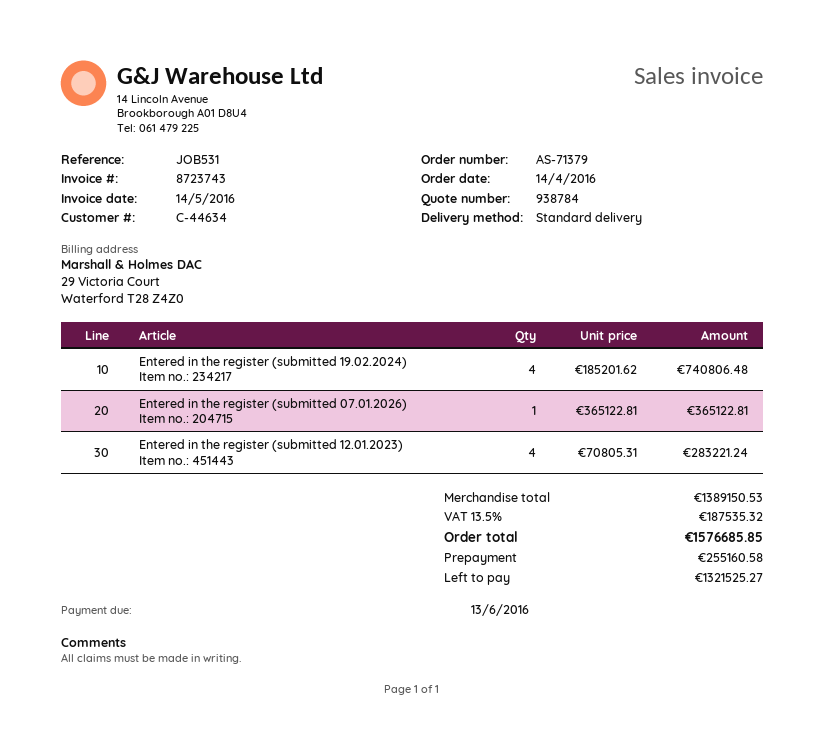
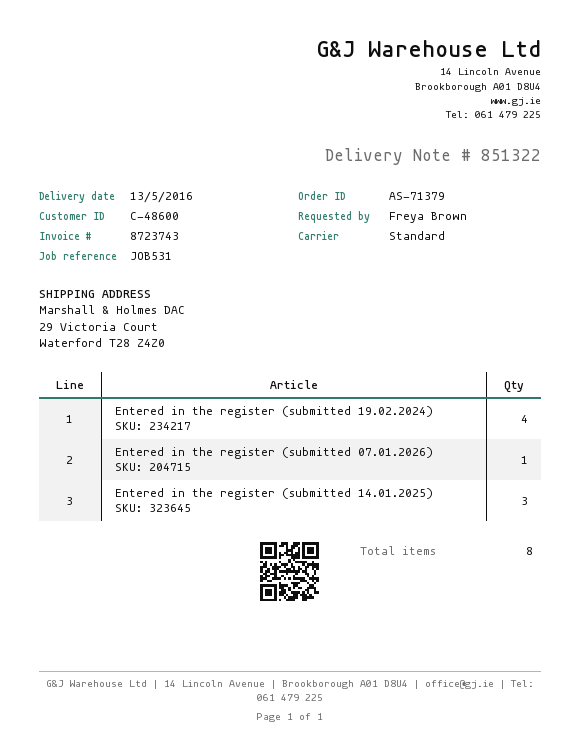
customer number: C-44634 -> C-48600
Entered in the register (submitted 12.01.2023): 4 -> none
Entered in the register (submitted 14.01.2025): none -> 3

